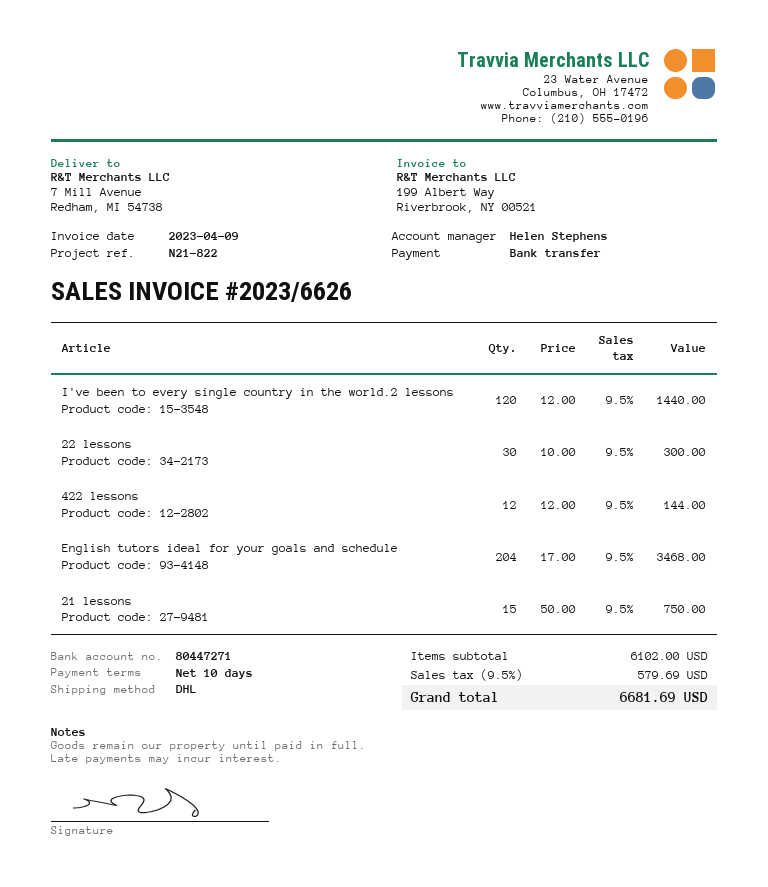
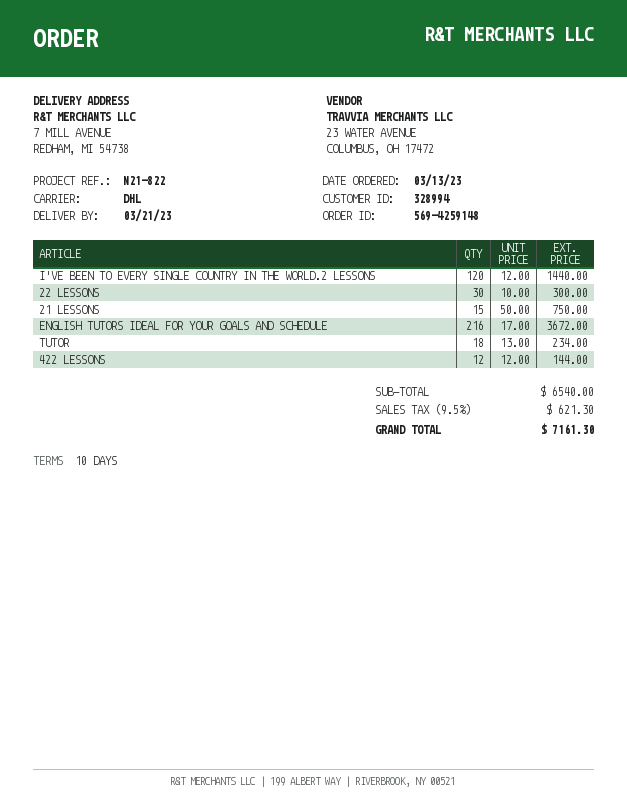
English tutors ideal for your goals and schedule: 204 x 17.00 = 3468.00 -> 216 x 17.00 = 3672.00
TUTOR: none -> 18 x 13.00 = 234.00
subtotal: 6102.00 -> 6540.00
tax: 9.5% = 579.69 -> 9.5% = 621.30
total: 6681.69 -> 7161.30

